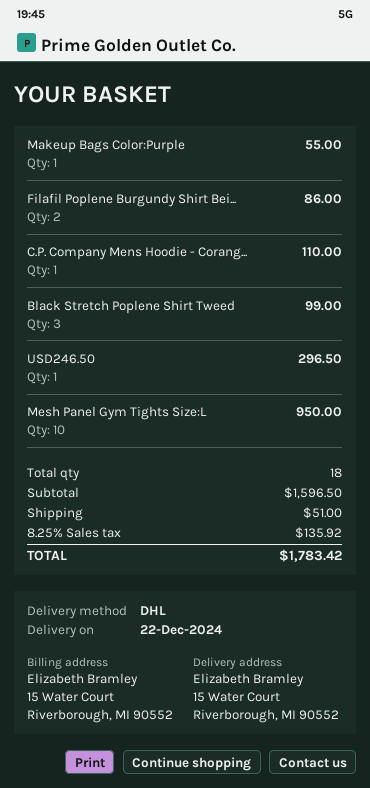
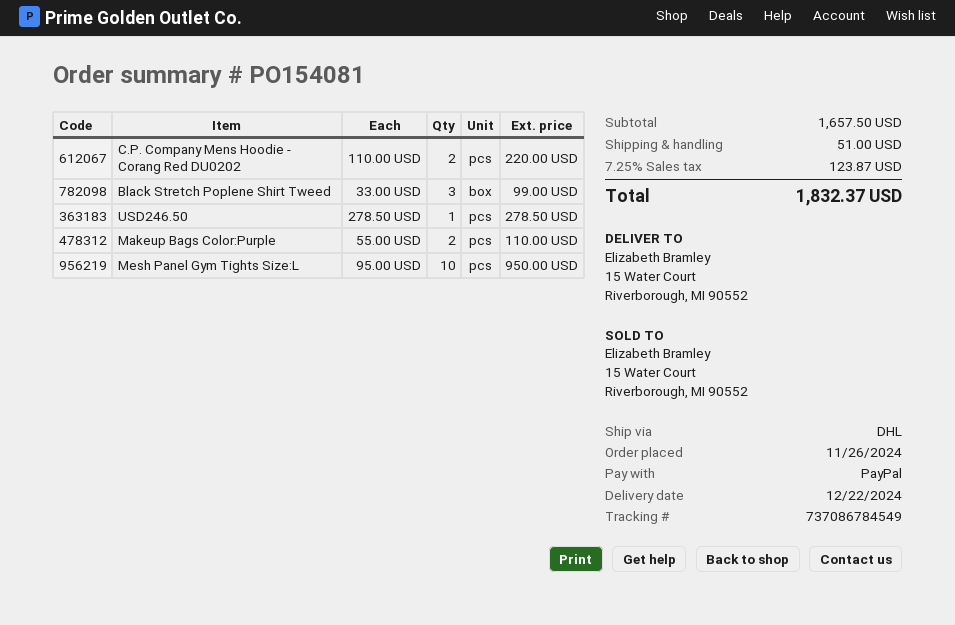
Makeup Bags Color:Purple: 1 for 55.00 -> 2 for 110.00
Filafil Poplene Burgundy Shirt Bei...: 2 for 86.00 -> none
C.P. Company Mens Hoodie - Corang...: 1 for 110.00 -> 2 for 220.00
USD246.50: 1 for 296.50 -> 1 for 278.50
subtotal: 1596.50 -> 1657.50
tax: 8.25% = 135.92 -> 7.25% = 123.87
total: 1783.42 -> 1832.37

